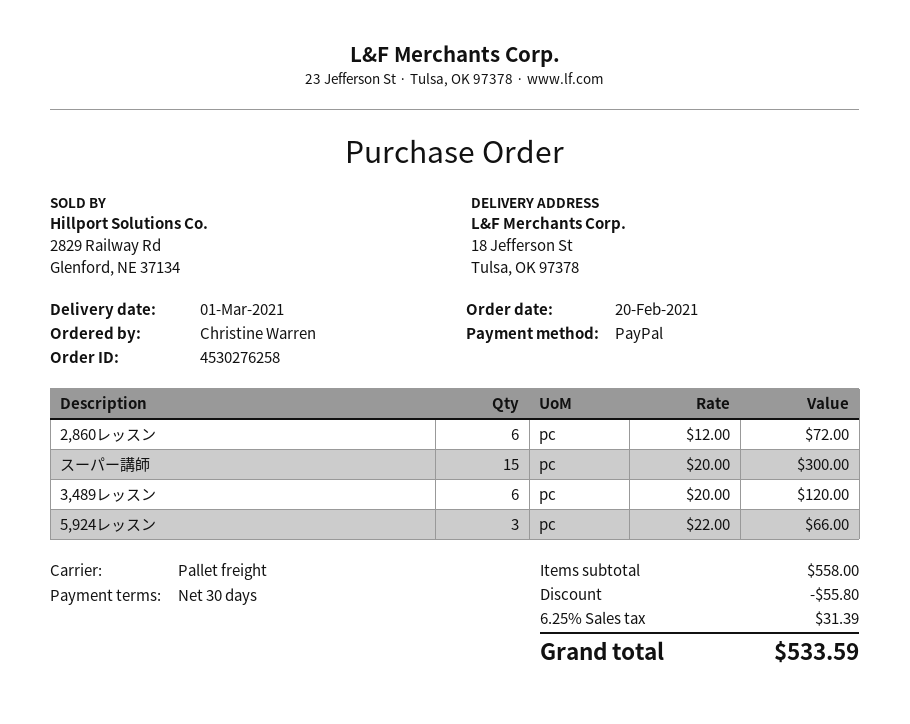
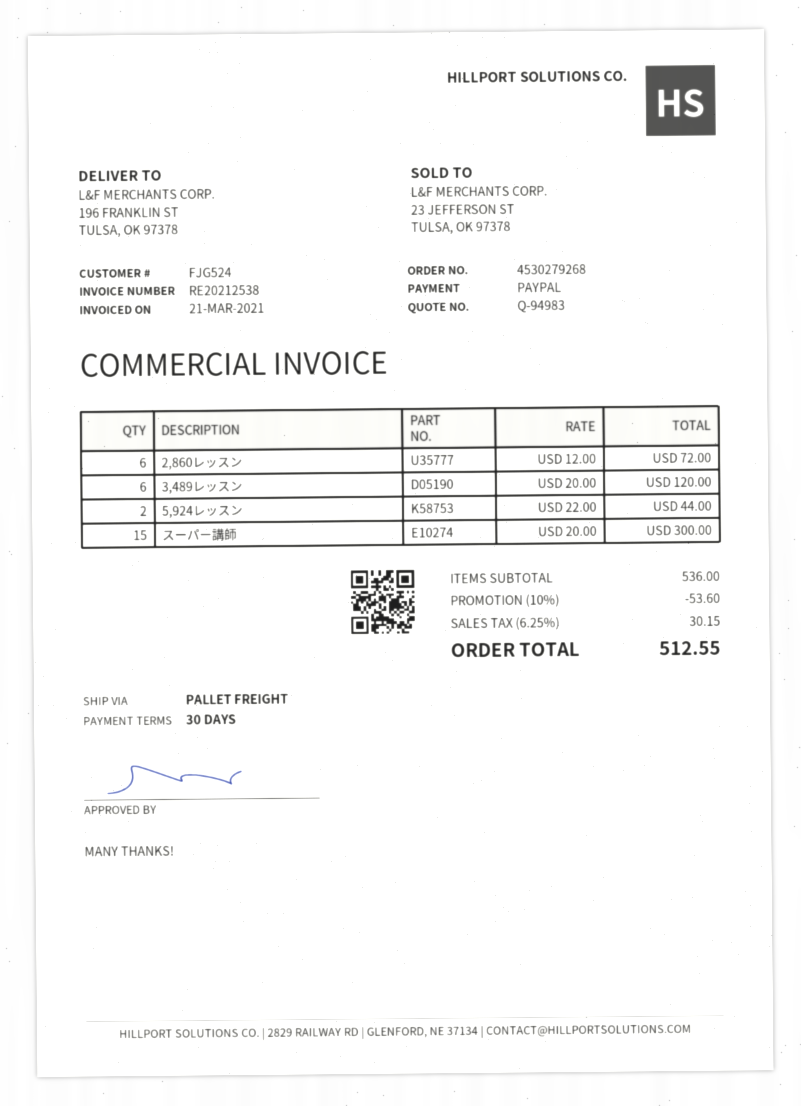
order number: 4530276258 -> 4530279268
ship to: 18 Jefferson St, Tulsa, OK 97378 -> 196 FRANKLIN ST, TULSA, OK 97378
5,924レッスン: 3 x 22.00 = 66.00 -> 2 x 22.00 = 44.00
subtotal: 558.00 -> 536.00
discount: 55.80 -> 53.60
tax: 6.25% = 31.39 -> 6.25% = 30.15
total: 533.59 -> 512.55

